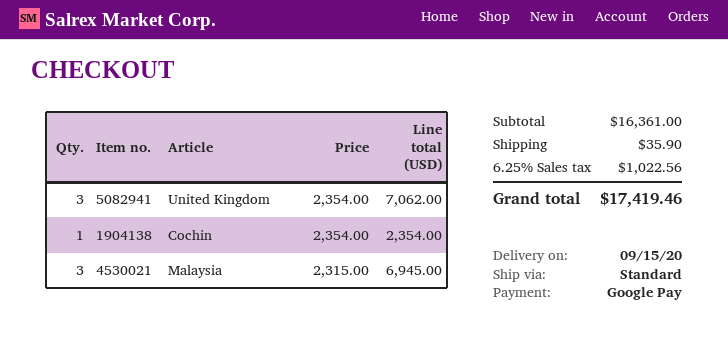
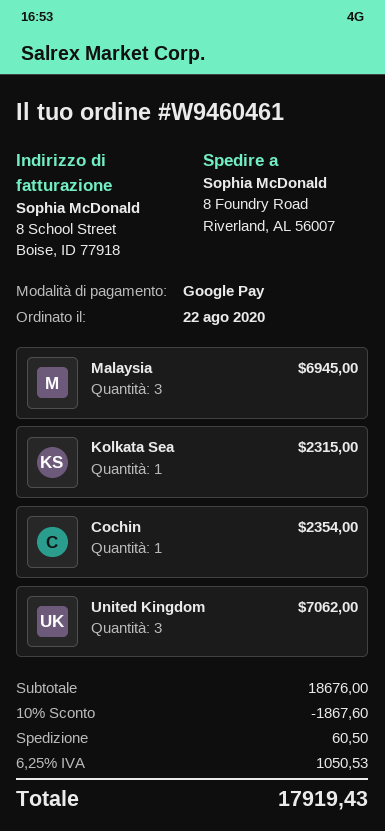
Kolkata Sea: none -> 1 for 2315.00
subtotal: 16361.00 -> 18676.00
discount: none -> 10% = 1867.60
shipping: 35.90 -> 60.50
tax: 6.25% = 1022.56 -> 6.25% = 1050.53
total: 17419.46 -> 17919.43

